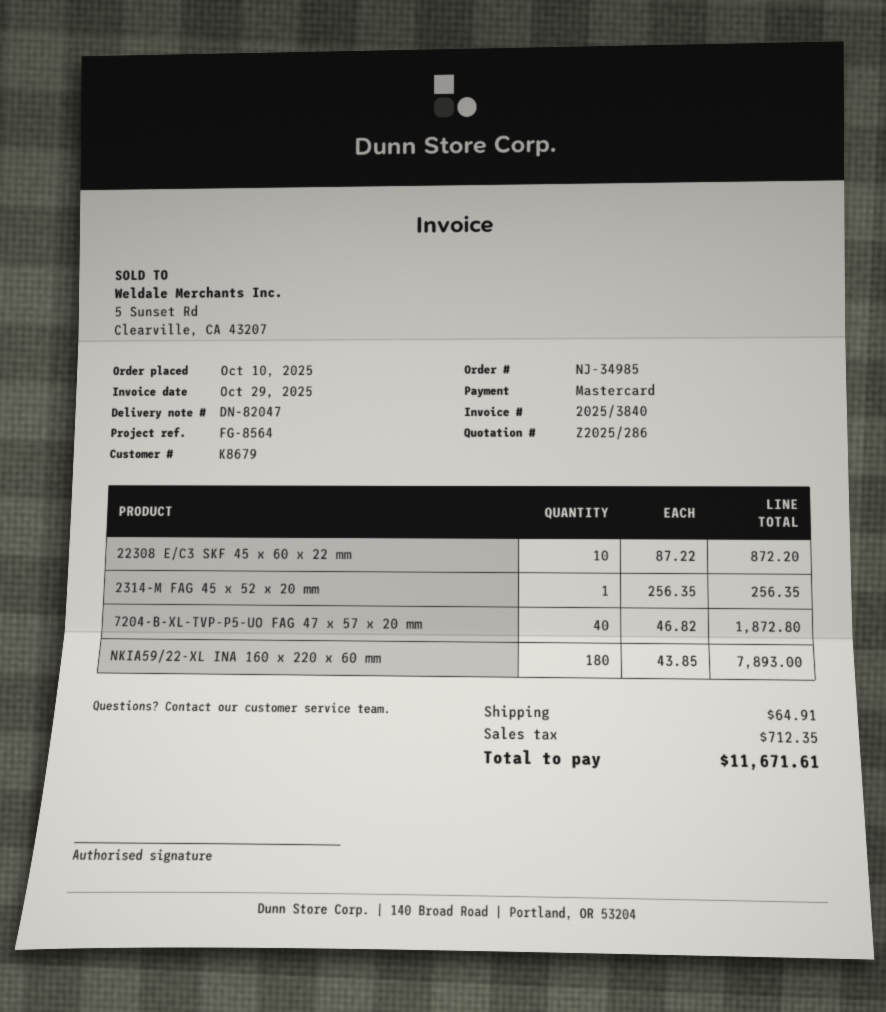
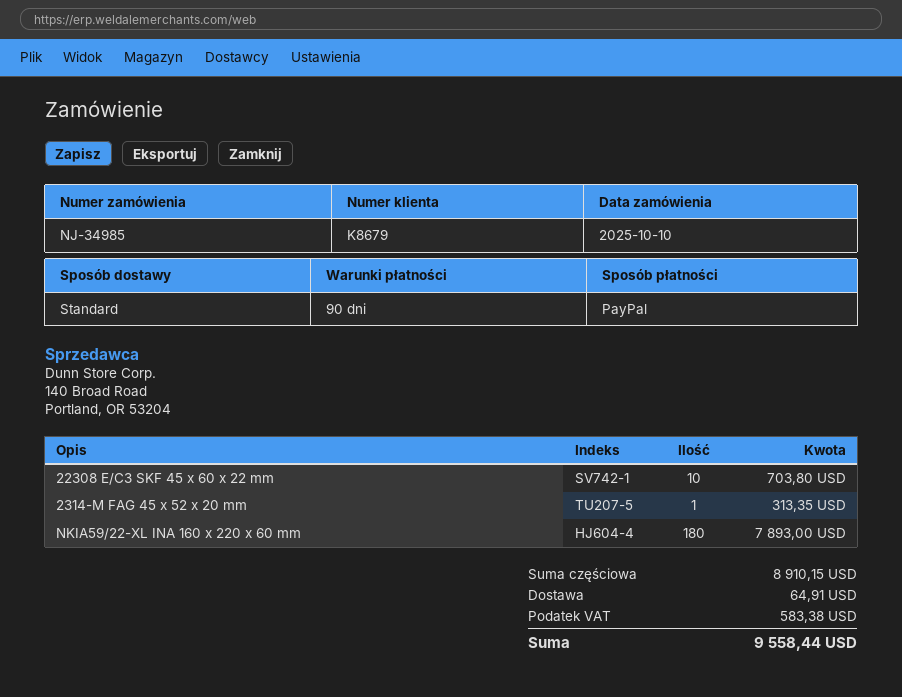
payment method: Mastercard -> PayPal
22308 E/C3 SKF 45 x 60 x 22 mm: 10 for 872.20 -> 10 for 703.80
2314-M FAG 45 x 52 x 20 mm: 1 for 256.35 -> 1 for 313.35
7204-B-XL-TVP-P5-UO FAG 47 x 57 x 20 mm: 40 for 1872.80 -> none
tax: 712.35 -> 583.38
total: 11671.61 -> 9558.44

